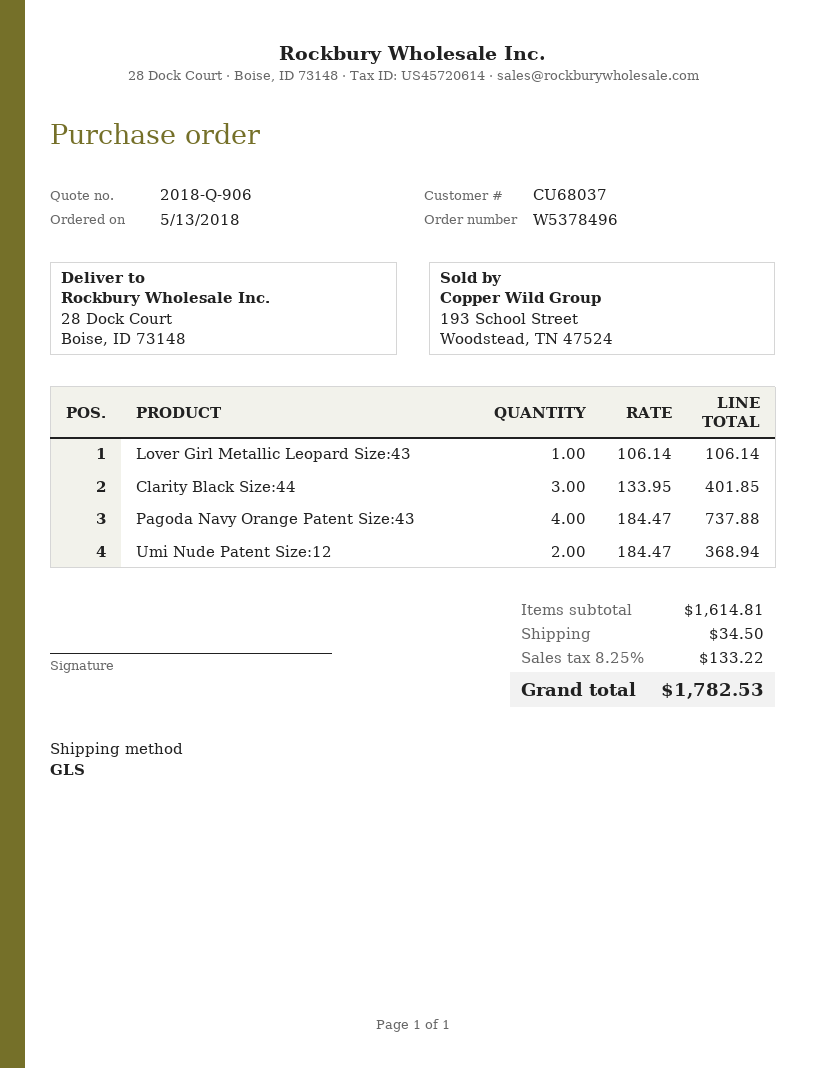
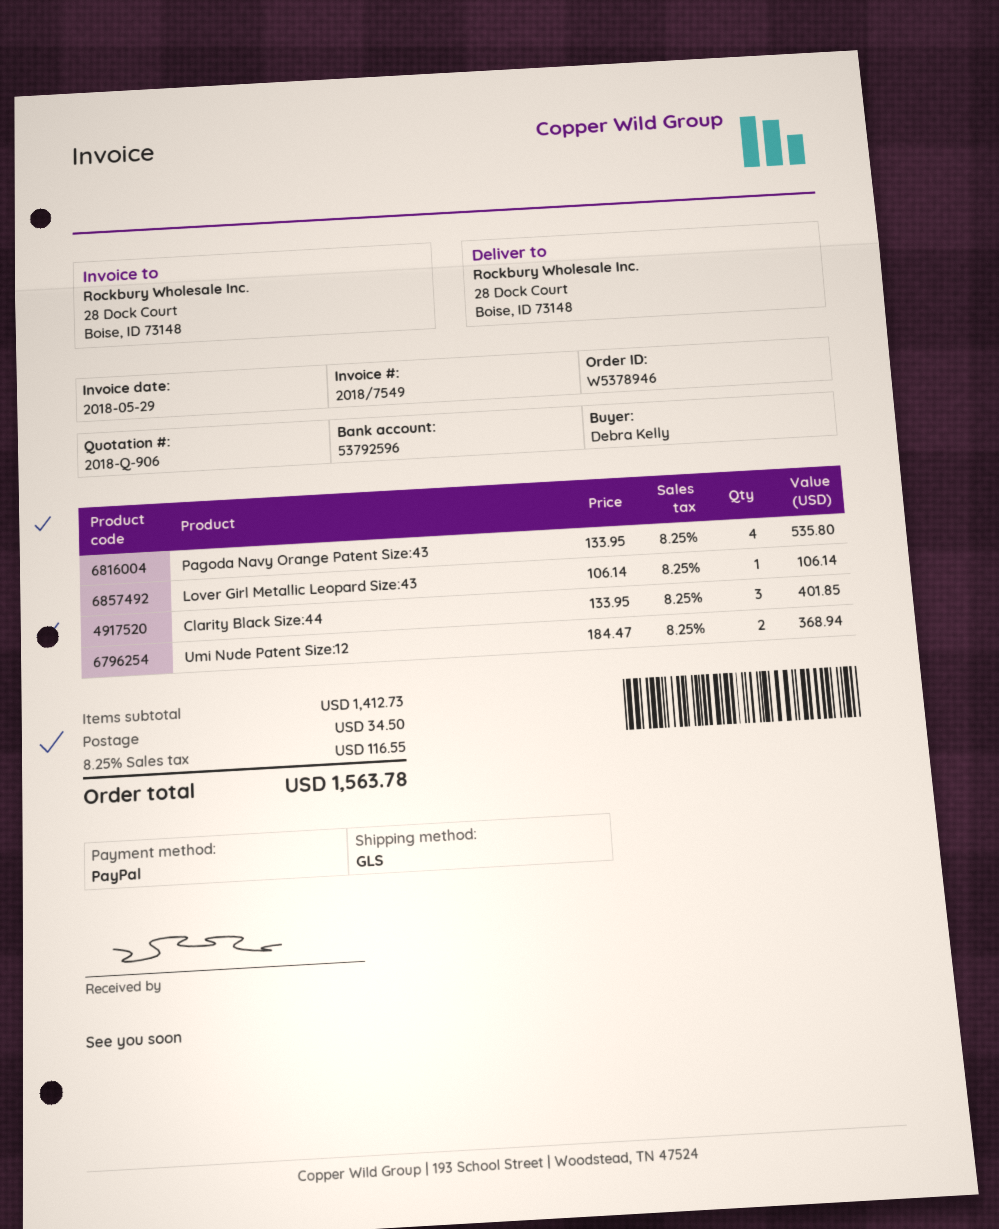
order number: W5378496 -> W5378946
Pagoda Navy Orange Patent Size:43: 4 x 184.47 = 737.88 -> 4 x 133.95 = 535.80
subtotal: 1614.81 -> 1412.73
tax: 8.25% = 133.22 -> 8.25% = 116.55
total: 1782.53 -> 1563.78

